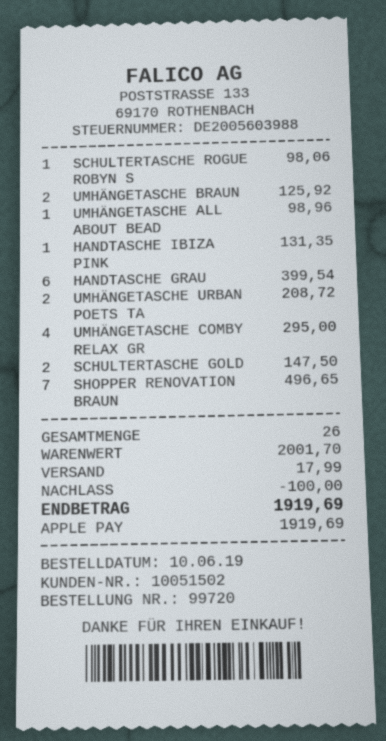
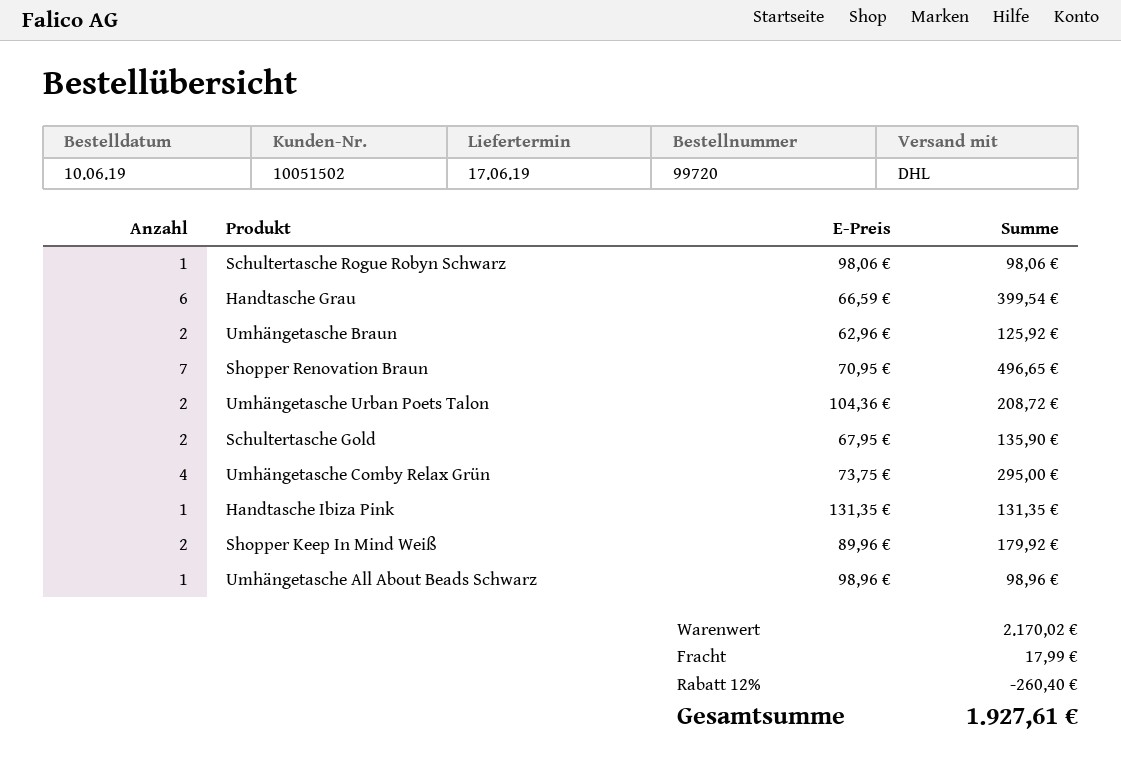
SCHULTERTASCHE GOLD: 2 for 147.50 -> 2 for 135.90
Shopper Keep In Mind Weiß: none -> 2 for 179.92
subtotal: 2001.70 -> 2170.02
discount: 100.00 -> 260.40
total: 1919.69 -> 1927.61

